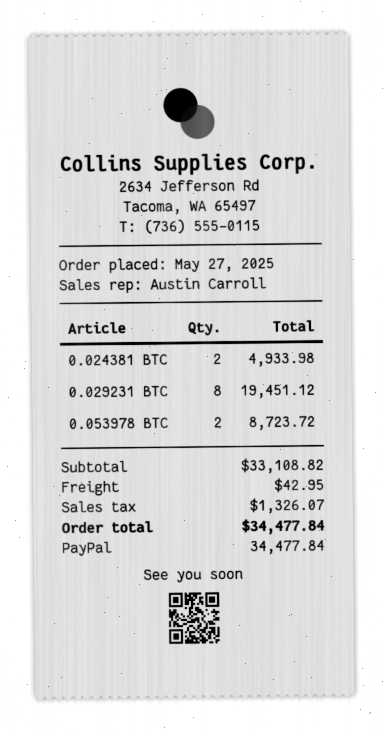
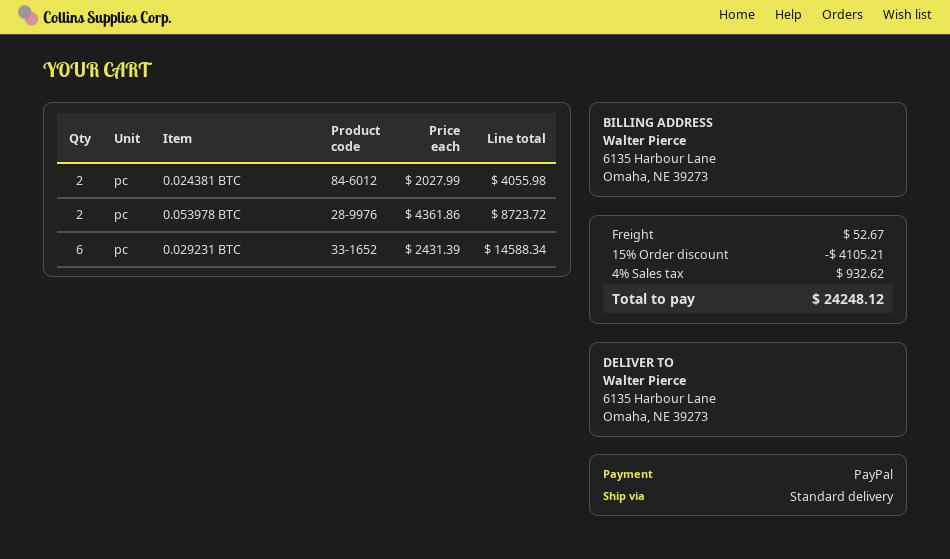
0.024381 BTC: 2 for 4933.98 -> 2 for 4055.98
0.029231 BTC: 8 for 19451.12 -> 6 for 14588.34
discount: none -> 15% = 4105.21
shipping: 42.95 -> 52.67
tax: 1326.07 -> 932.62
total: 34477.84 -> 24248.12

